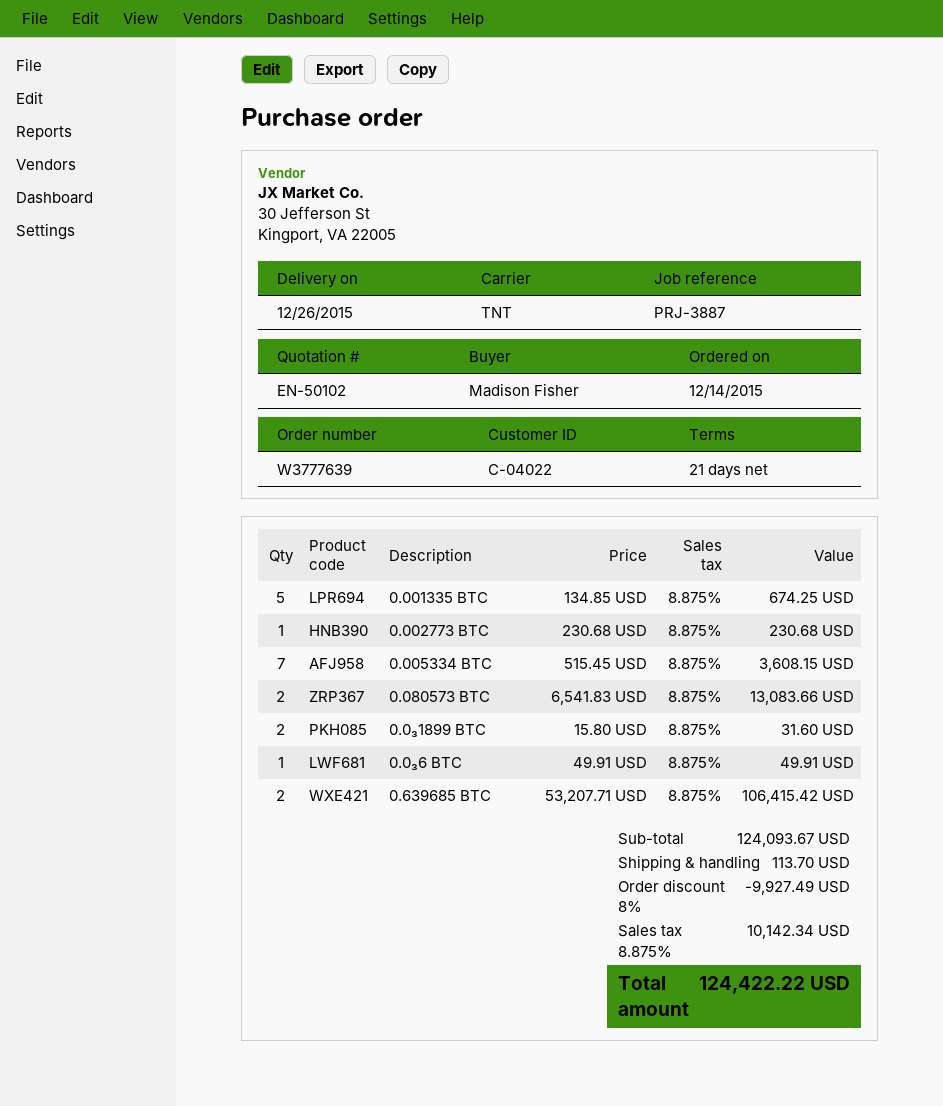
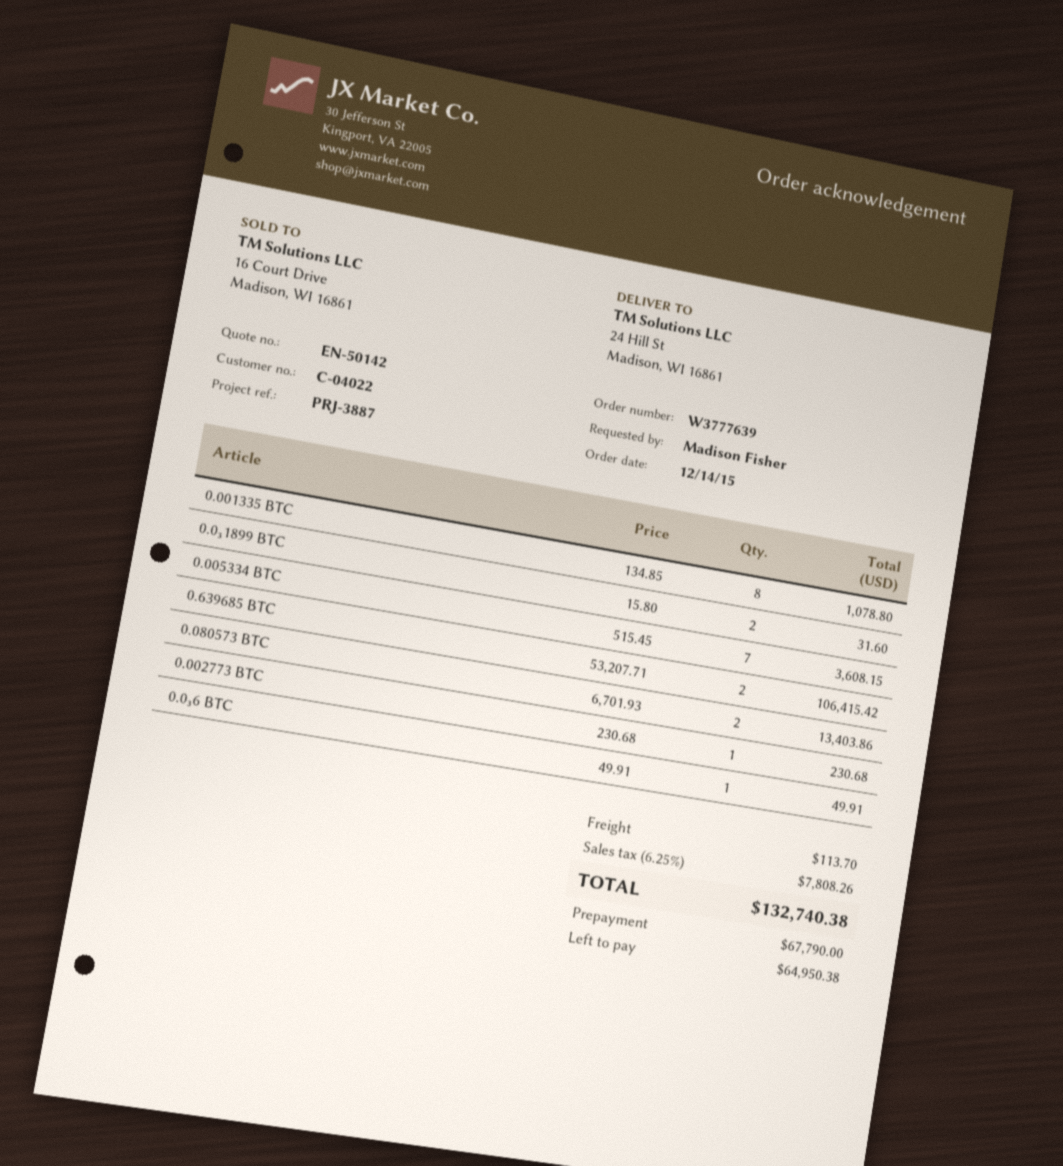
quote number: EN-50102 -> EN-50142
0.001335 BTC: 5 x 134.85 = 674.25 -> 8 x 134.85 = 1078.80
0.080573 BTC: 2 x 6541.83 = 13083.66 -> 2 x 6701.93 = 13403.86
discount: 8% = 9927.49 -> none
tax: 8.875% = 10142.34 -> 6.25% = 7808.26
total: 124422.22 -> 132740.38

